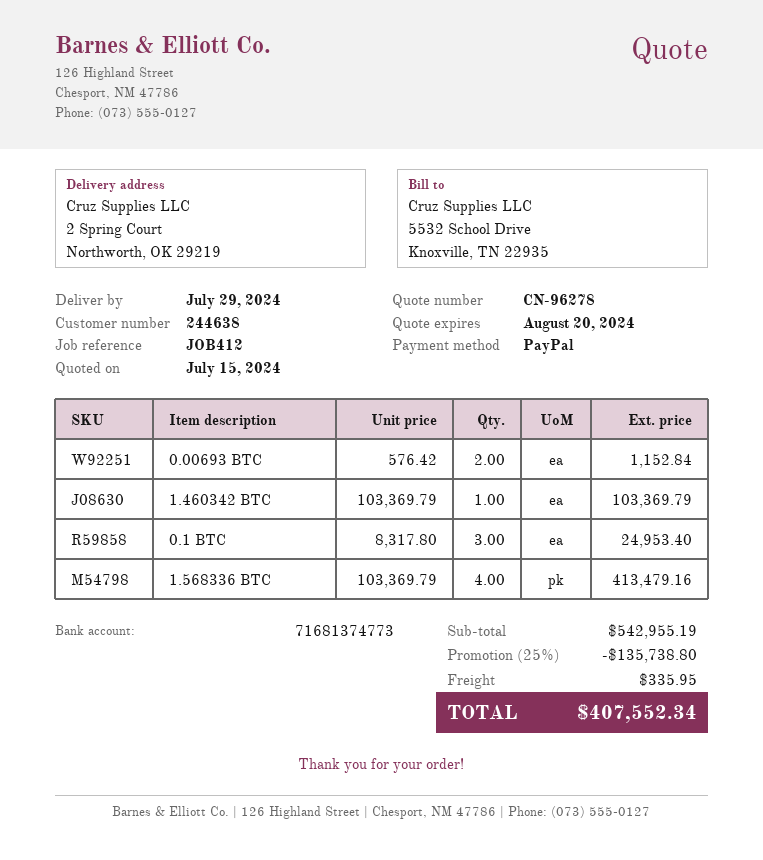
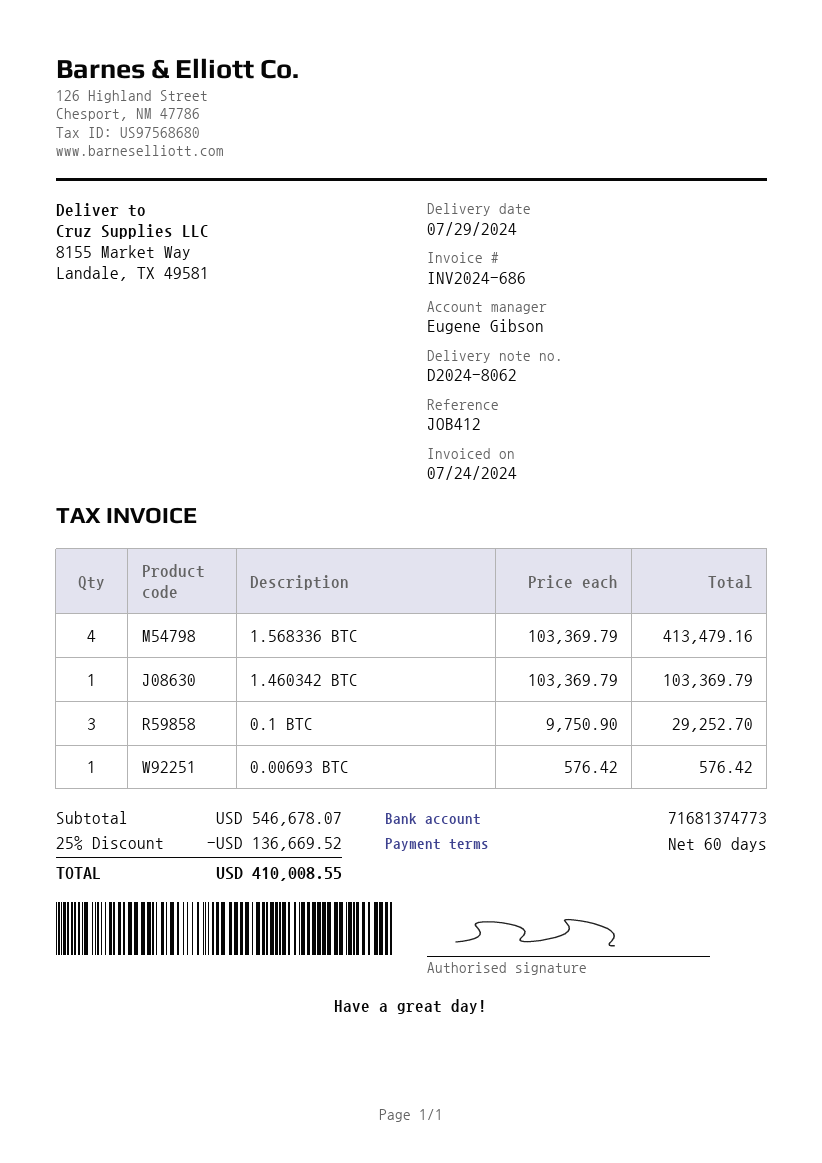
ship to: 2 Spring Court, Northworth, OK 29219 -> 8155 Market Way, Landale, TX 49581
0.00693 BTC: 2 x 576.42 = 1152.84 -> 1 x 576.42 = 576.42
0.1 BTC: 3 x 8317.80 = 24953.40 -> 3 x 9750.90 = 29252.70
subtotal: 542955.19 -> 546678.07
discount: 25% = 135738.80 -> 25% = 136669.52
shipping: 335.95 -> none
total: 407552.34 -> 410008.55

